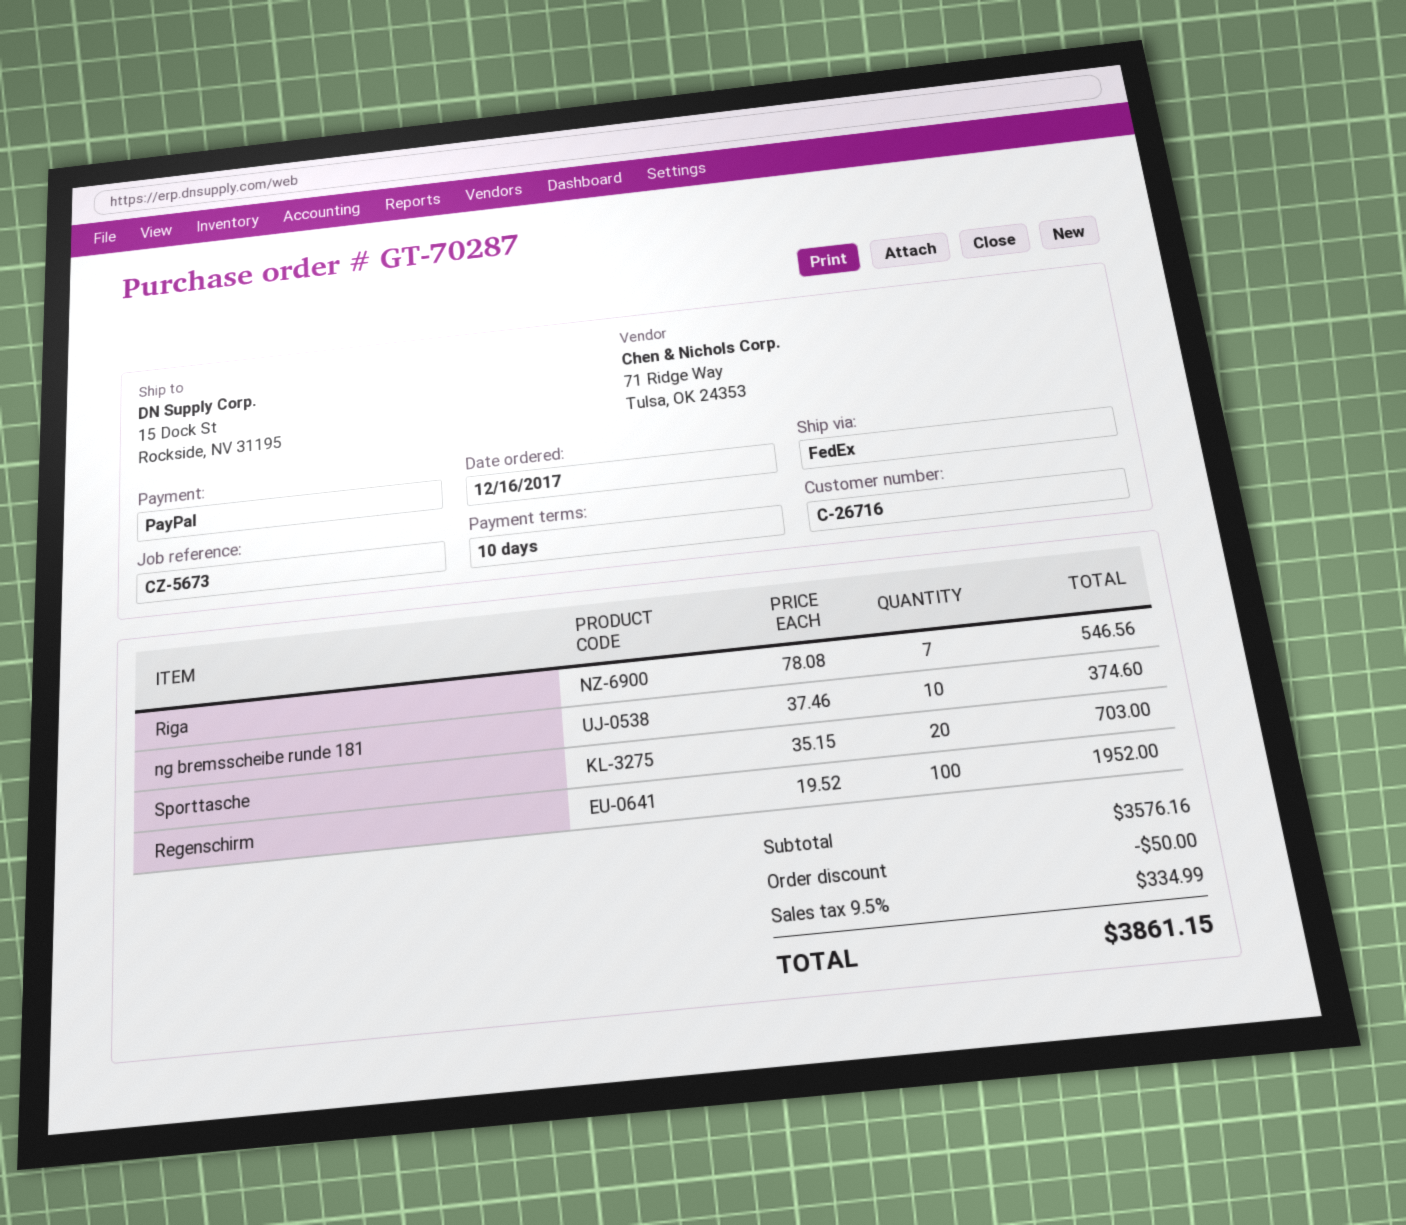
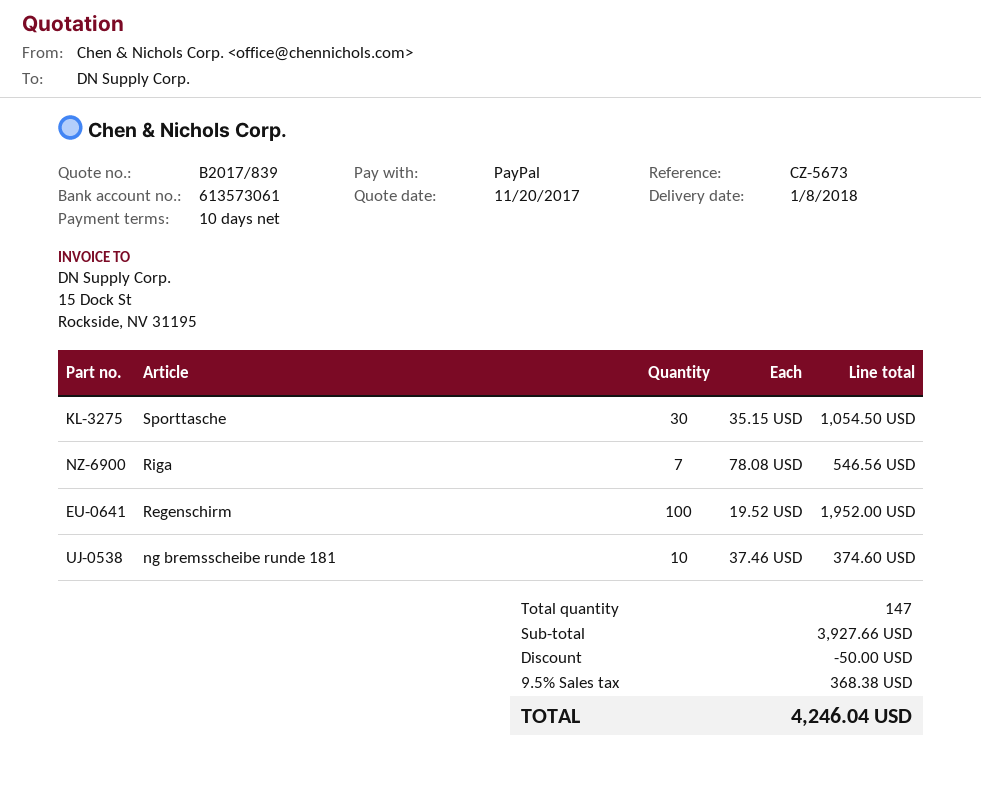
Sporttasche: 20 x 35.15 = 703.00 -> 30 x 35.15 = 1054.50
subtotal: 3576.16 -> 3927.66
tax: 9.5% = 334.99 -> 9.5% = 368.38
total: 3861.15 -> 4246.04

